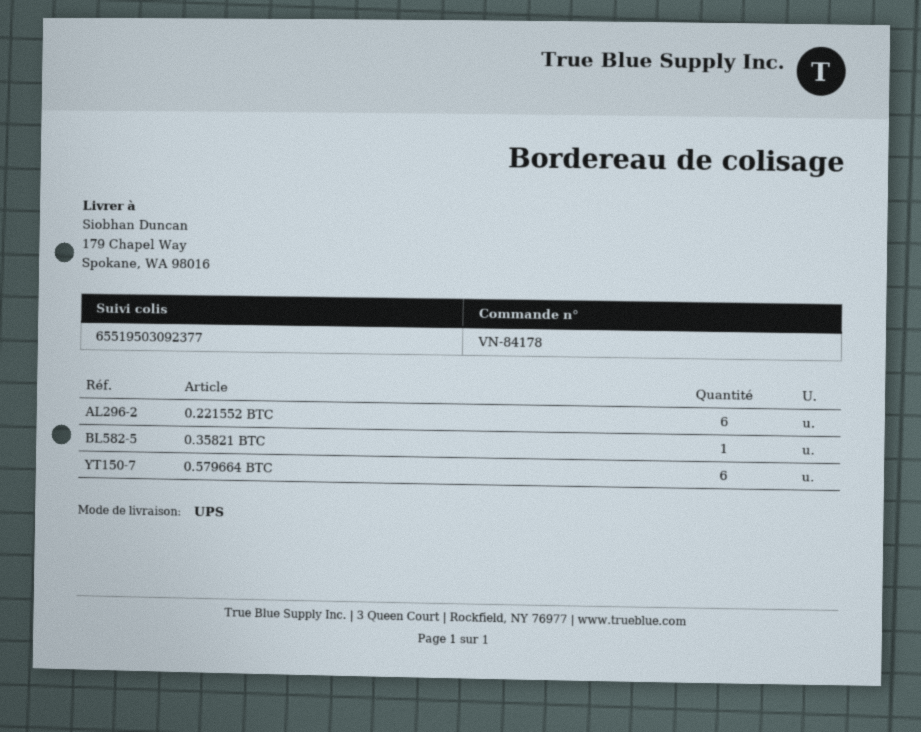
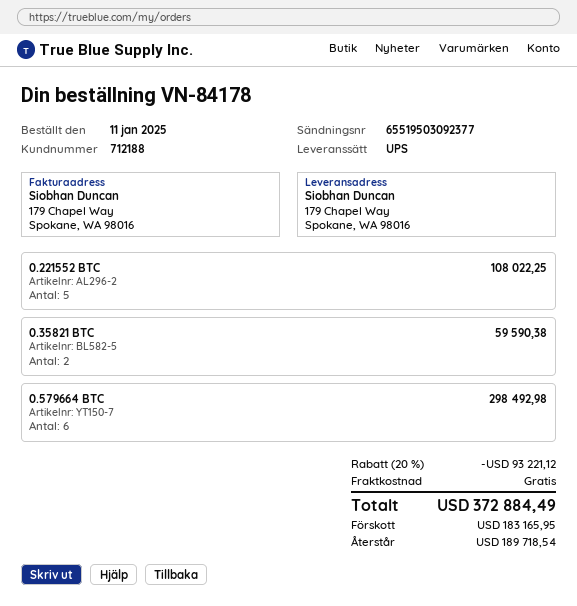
0.221552 BTC: 6 -> 5
0.35821 BTC: 1 -> 2

